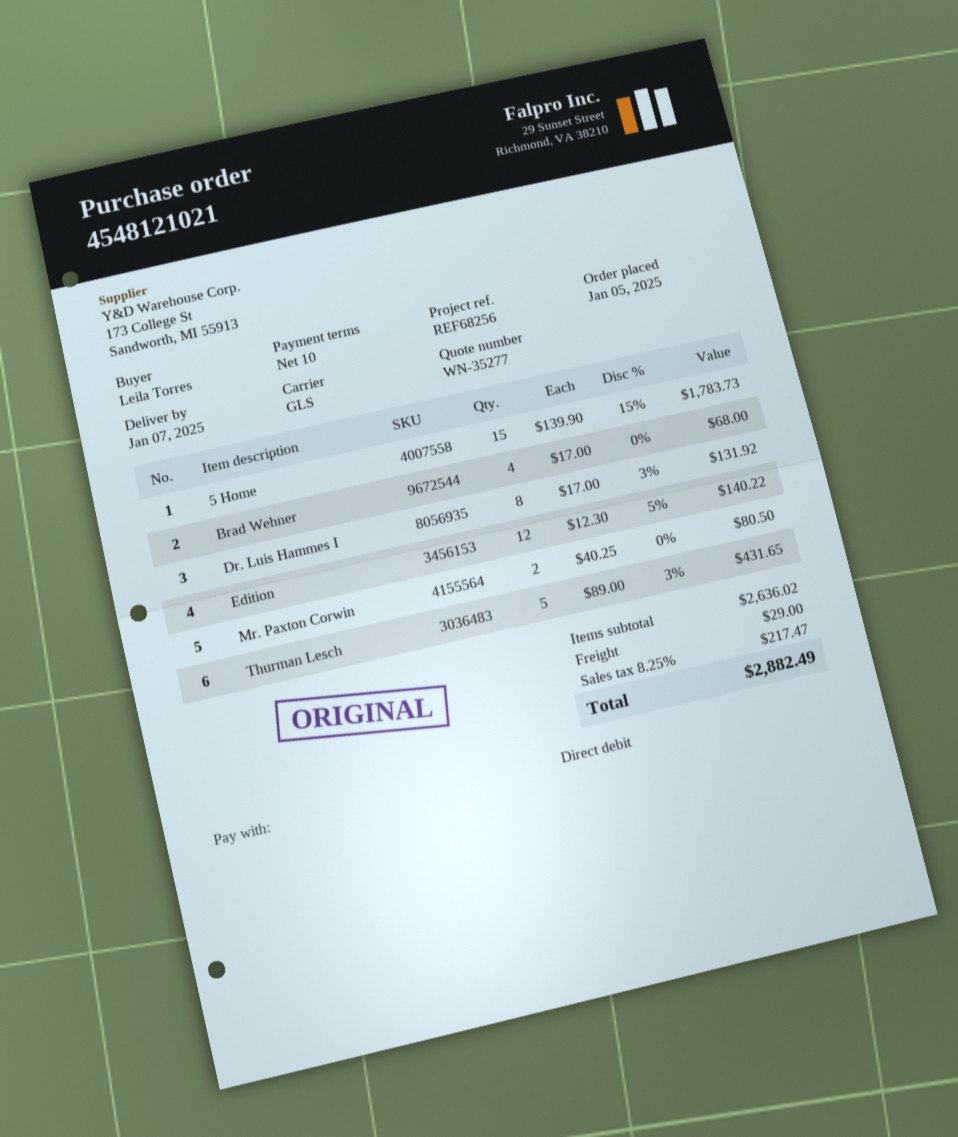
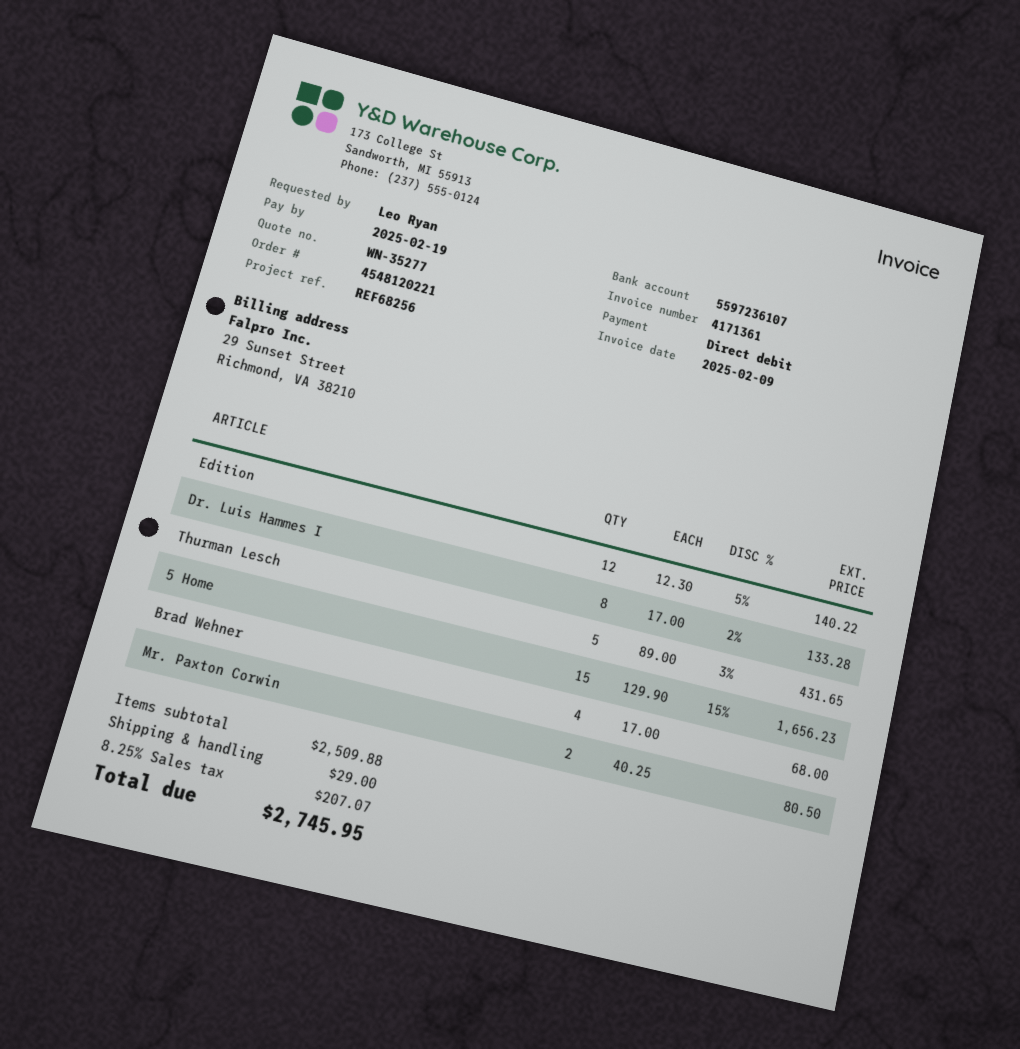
order number: 4548121021 -> 4548120221
ordered by: Leila Torres -> Leo Ryan
5 Home: 15 x 139.90 - 15% = 1783.73 -> 15 x 129.90 - 15% = 1656.23
Dr. Luis Hammes I: 8 x 17.00 - 3% = 131.92 -> 8 x 17.00 - 2% = 133.28
subtotal: 2636.02 -> 2509.88
tax: 8.25% = 217.47 -> 8.25% = 207.07
total: 2882.49 -> 2745.95

